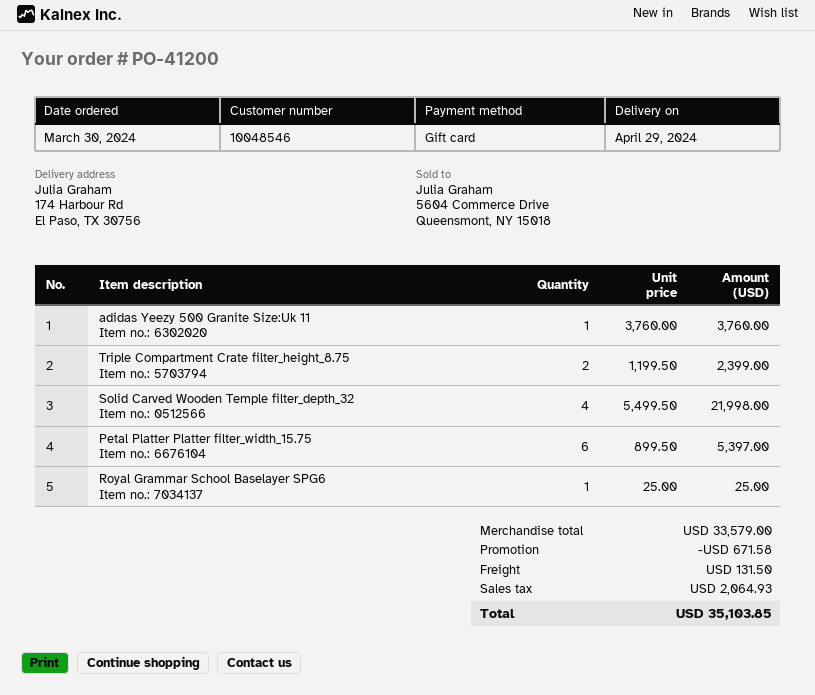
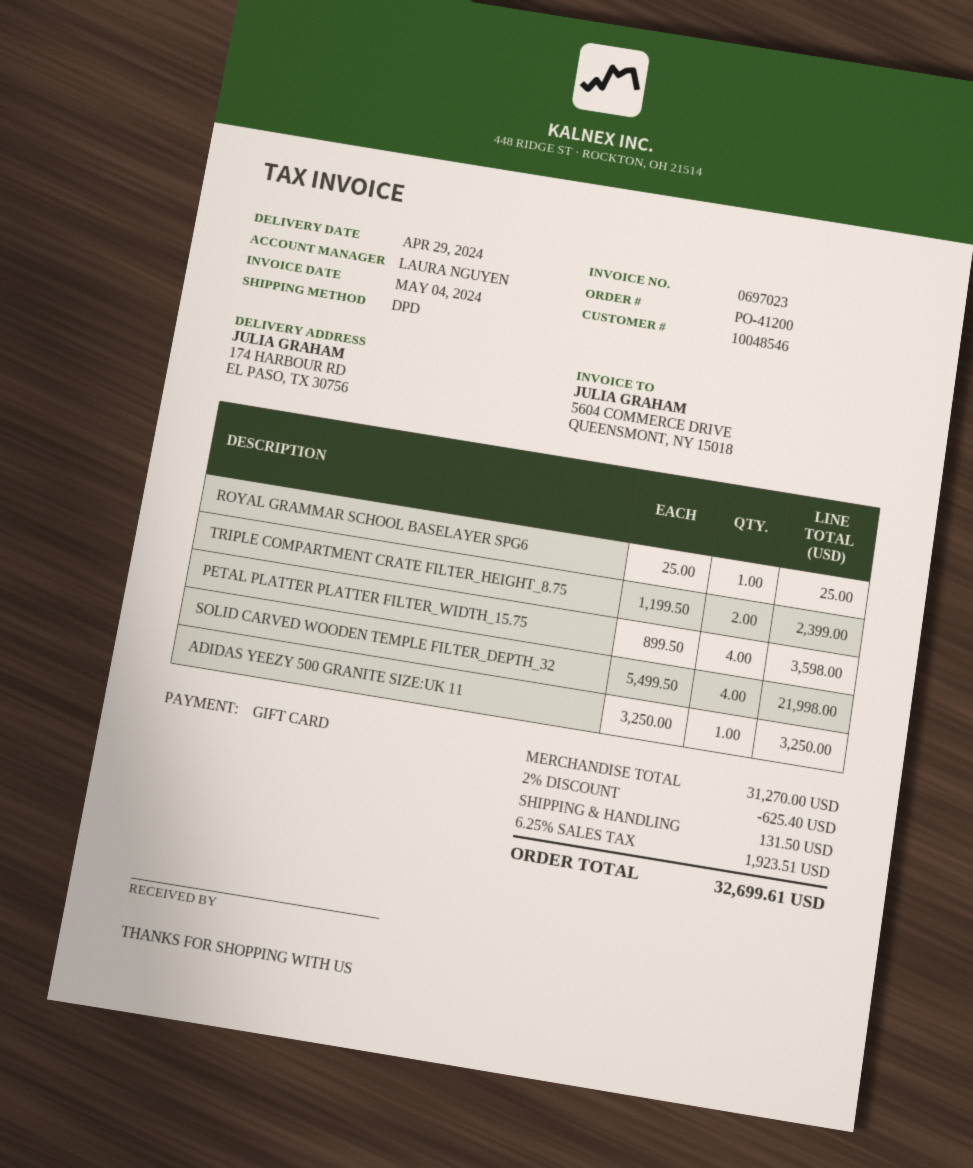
adidas Yeezy 500 Granite Size:Uk 11: 1 x 3760.00 = 3760.00 -> 1 x 3250.00 = 3250.00
Petal Platter Platter filter_width_15.75: 6 x 899.50 = 5397.00 -> 4 x 899.50 = 3598.00
subtotal: 33579.00 -> 31270.00
discount: 671.58 -> 625.40
tax: 2064.93 -> 1923.51
total: 35103.85 -> 32699.61

